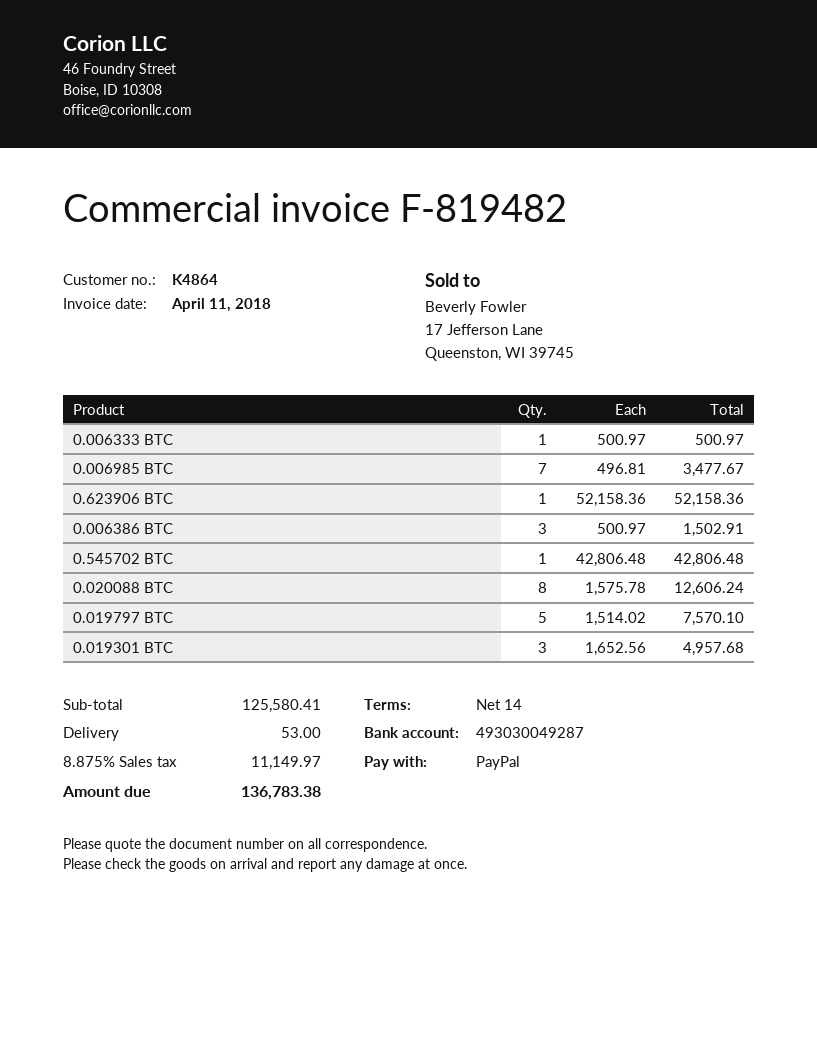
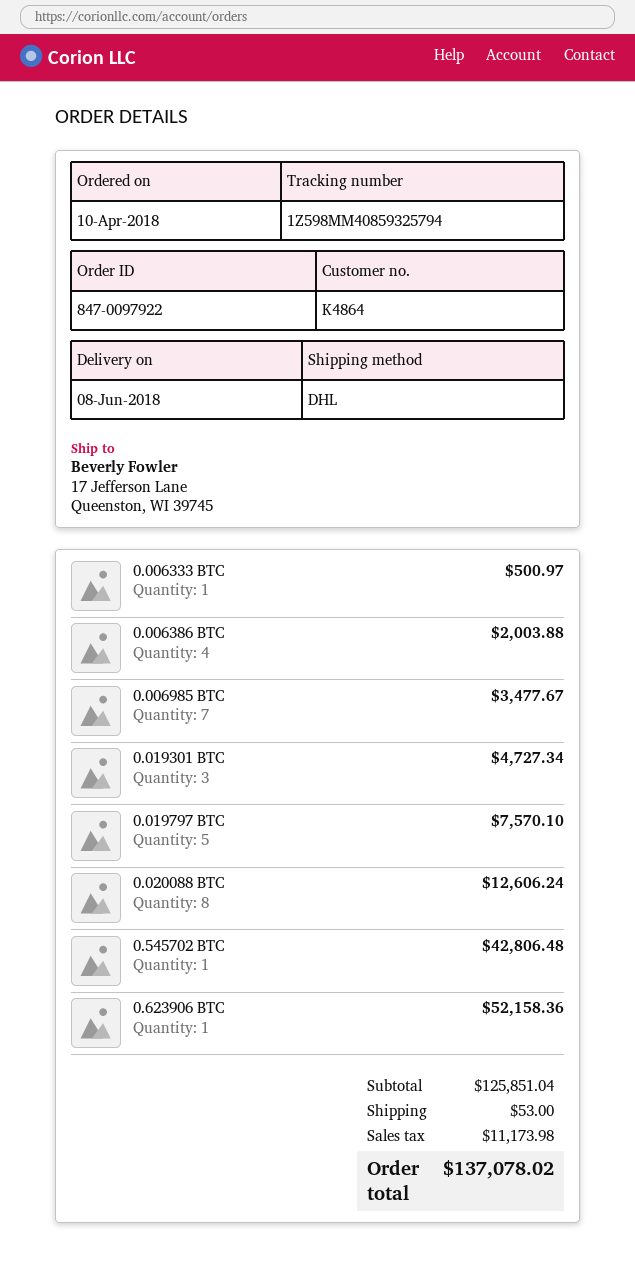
0.006386 BTC: 3 for 1502.91 -> 4 for 2003.88
0.019301 BTC: 3 for 4957.68 -> 3 for 4727.34
subtotal: 125580.41 -> 125851.04
tax: 11149.97 -> 11173.98
total: 136783.38 -> 137078.02

